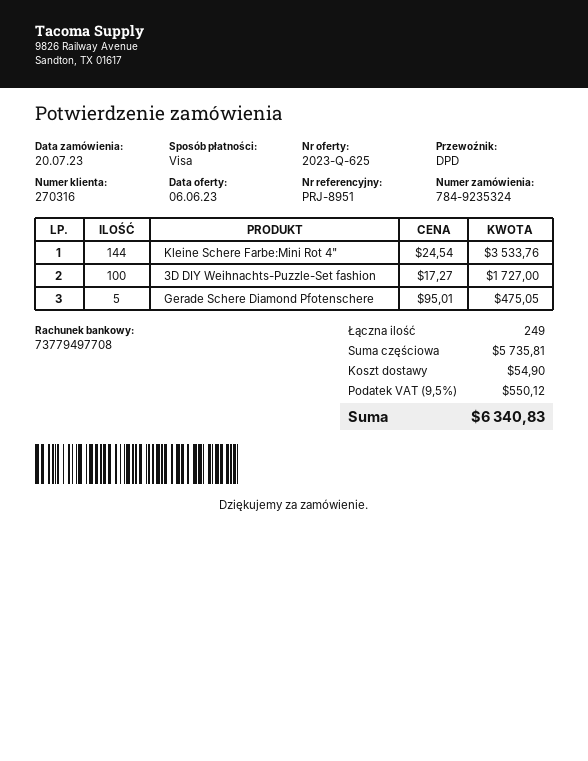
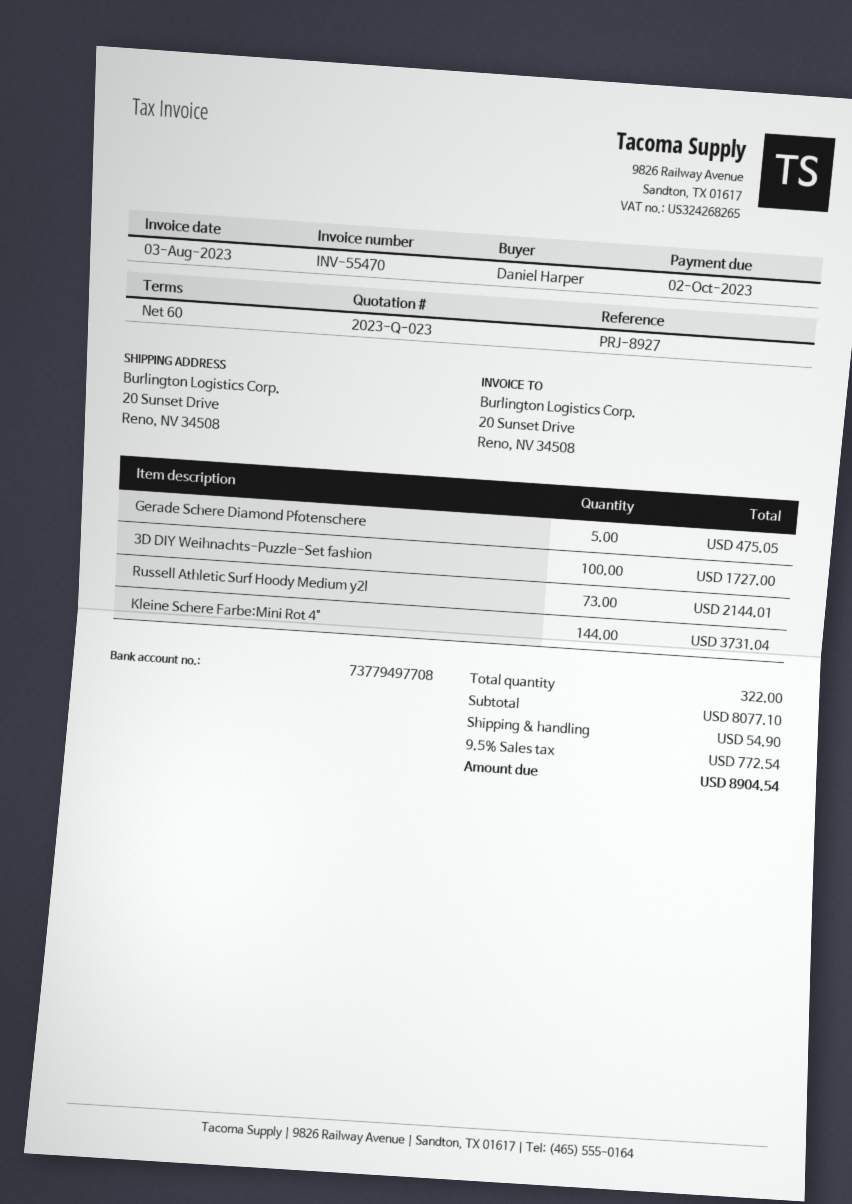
quote number: 2023-Q-625 -> 2023-Q-023
reference: PRJ-8951 -> PRJ-8927
Kleine Schere Farbe:Mini Rot 4": 144 for 3533.76 -> 144 for 3731.04
Russell Athletic Surf Hoody Medium y2l: none -> 73 for 2144.01
total quantity: 249 -> 322
subtotal: 5735.81 -> 8077.10
tax: 9.5% = 550.12 -> 9.5% = 772.54
total: 6340.83 -> 8904.54

